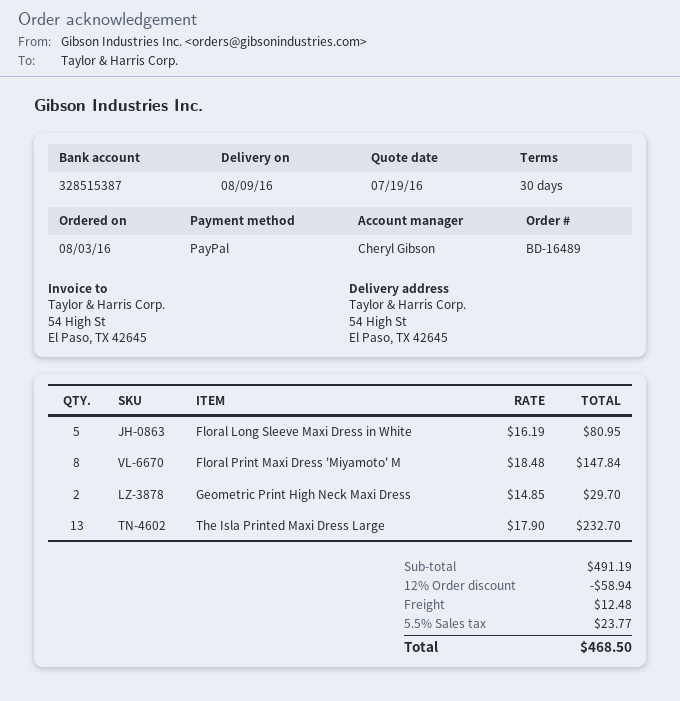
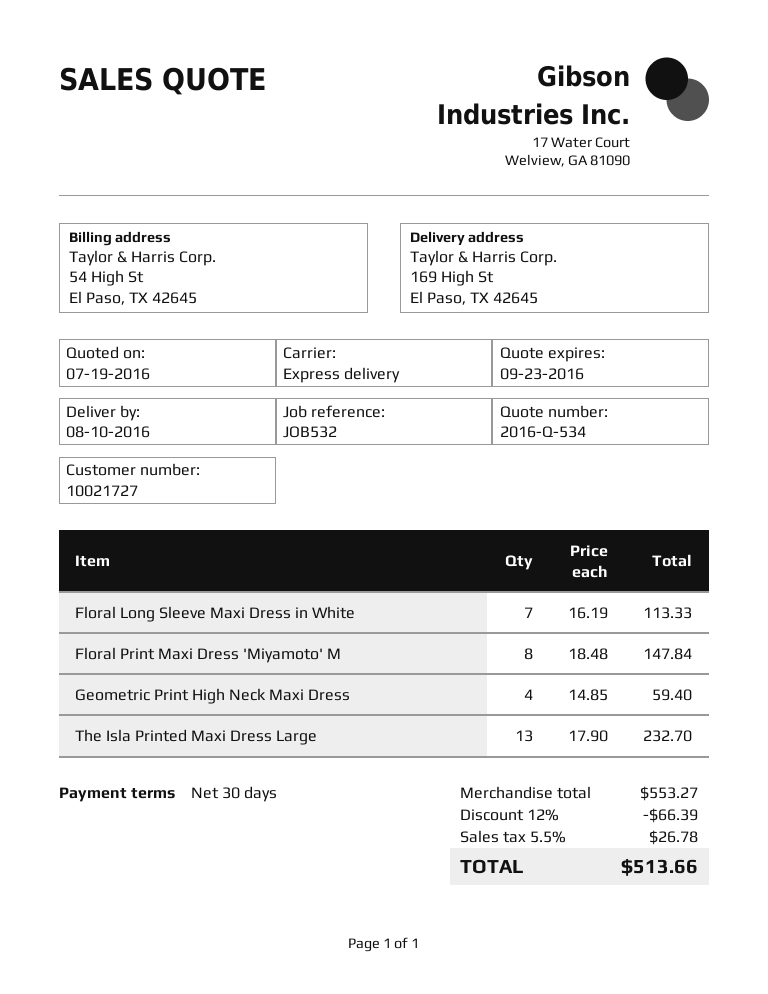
delivery date: 2016-08-09 -> 2016-08-10
ship to: 54 High St, El Paso, TX 42645 -> 169 High St, El Paso, TX 42645
Floral Long Sleeve Maxi Dress in White: 5 x 16.19 = 80.95 -> 7 x 16.19 = 113.33
Geometric Print High Neck Maxi Dress: 2 x 14.85 = 29.70 -> 4 x 14.85 = 59.40
subtotal: 491.19 -> 553.27
discount: 12% = 58.94 -> 12% = 66.39
shipping: 12.48 -> none
tax: 5.5% = 23.77 -> 5.5% = 26.78
total: 468.50 -> 513.66

